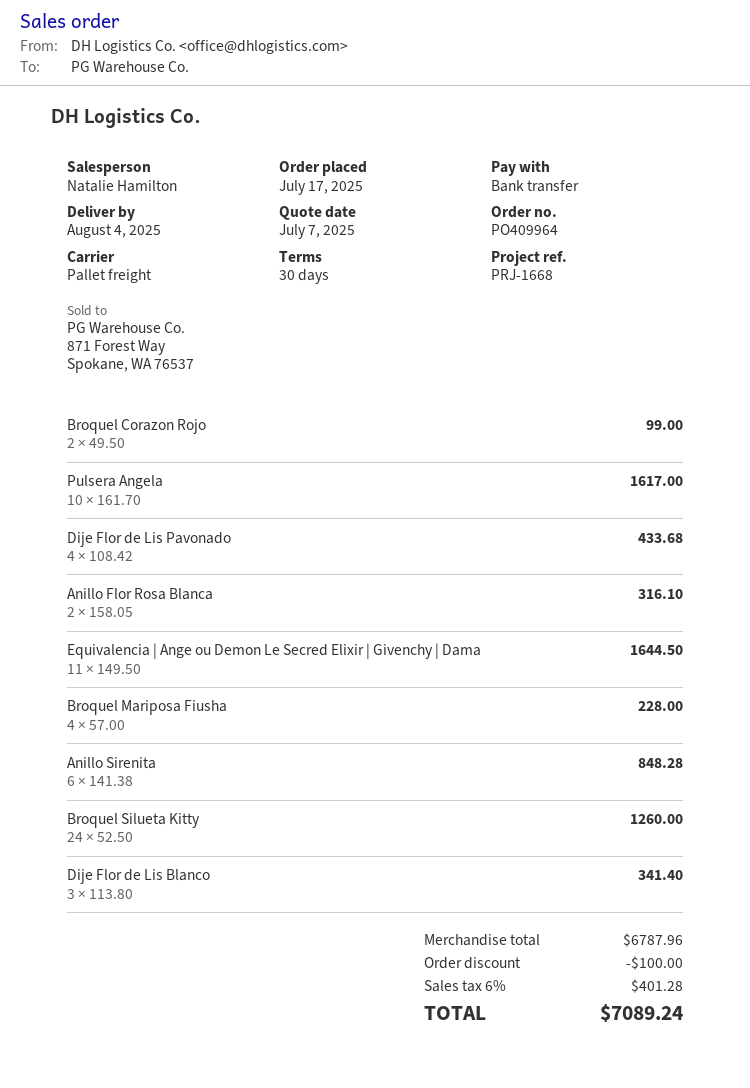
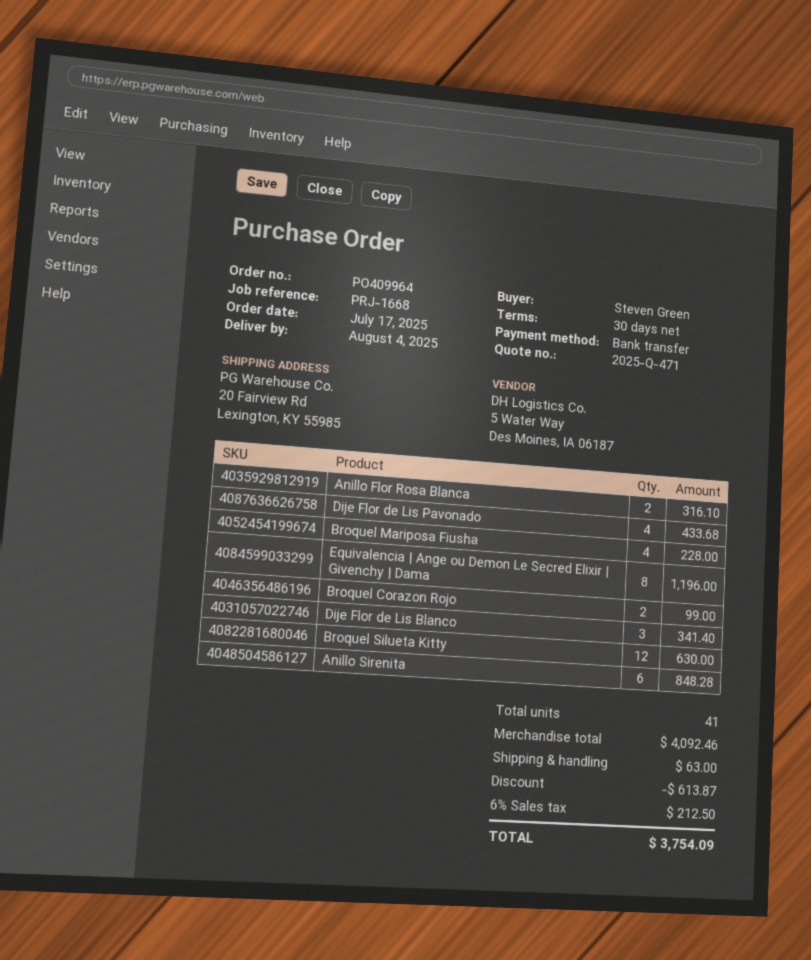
Pulsera Angela: 10 for 1617.00 -> none
Equivalencia | Ange ou Demon Le Secred Elixir | Givenchy | Dama: 11 for 1644.50 -> 8 for 1196.00
Broquel Silueta Kitty: 24 for 1260.00 -> 12 for 630.00
subtotal: 6787.96 -> 4092.46
discount: 100.00 -> 613.87
shipping: none -> 63.00
tax: 6% = 401.28 -> 6% = 212.50
total: 7089.24 -> 3754.09

